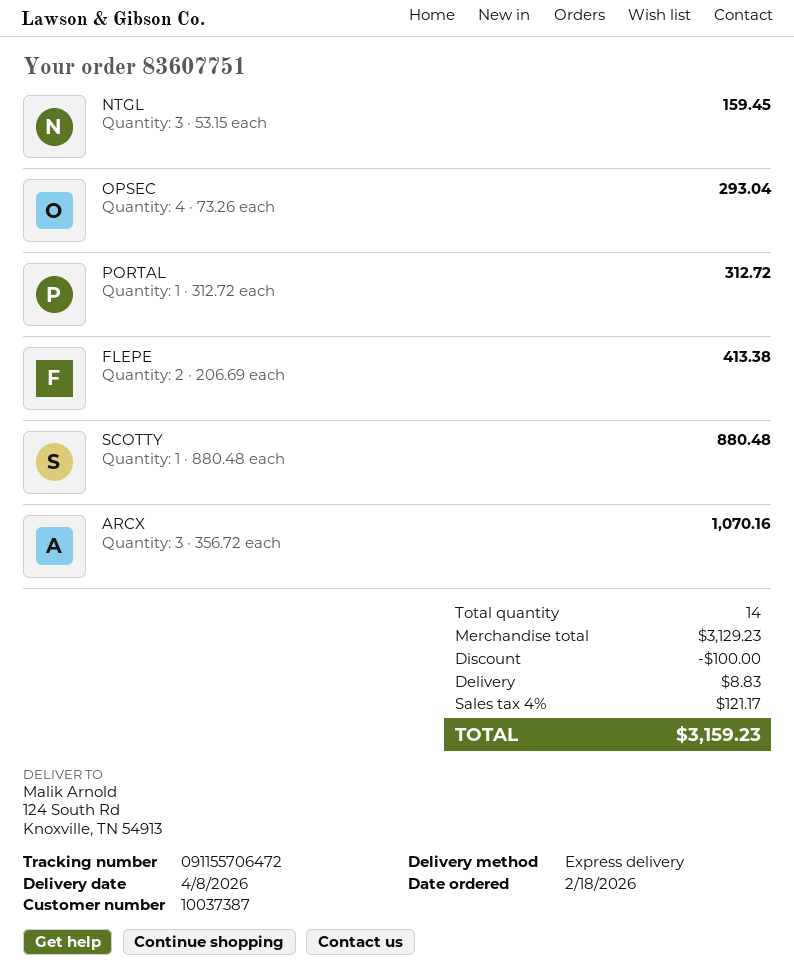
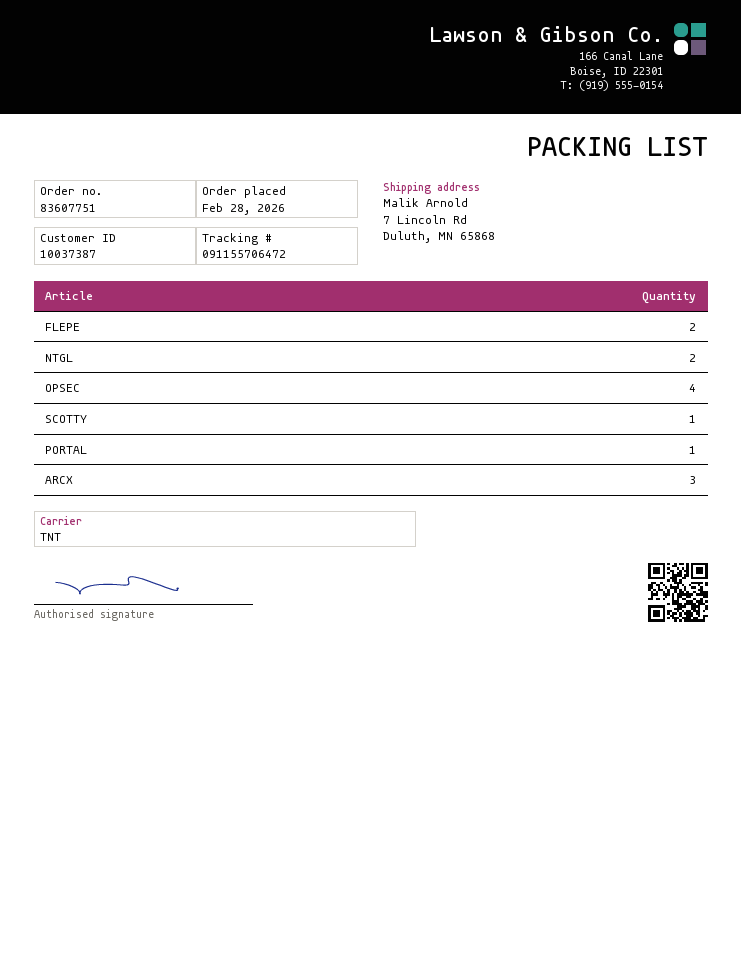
order date: 2026-02-18 -> 2026-02-28
shipping method: express -> TNT
ship to: 124 South Rd, Knoxville, TN 54913 -> 7 Lincoln Rd, Duluth, MN 65868
NTGL: 3 -> 2

